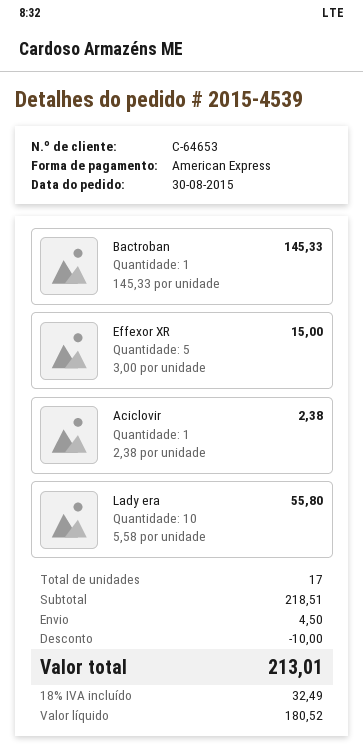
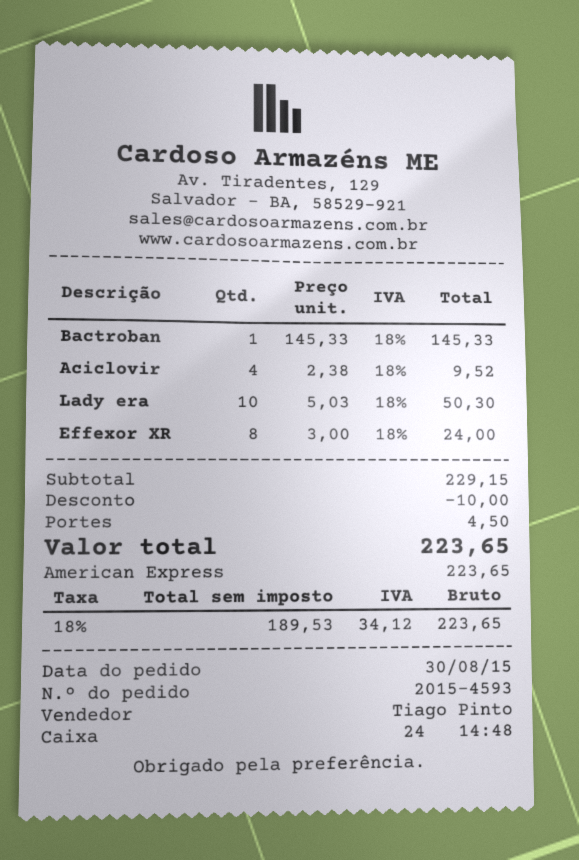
order number: 2015-4539 -> 2015-4593
Effexor XR: 5 x 3.00 = 15.00 -> 8 x 3.00 = 24.00
Aciclovir: 1 x 2.38 = 2.38 -> 4 x 2.38 = 9.52
Lady era: 10 x 5.58 = 55.80 -> 10 x 5.03 = 50.30
subtotal: 218.51 -> 229.15
net: 180.52 -> 189.53
tax: 18% = 32.49 -> 18% = 34.12
total: 213.01 -> 223.65

